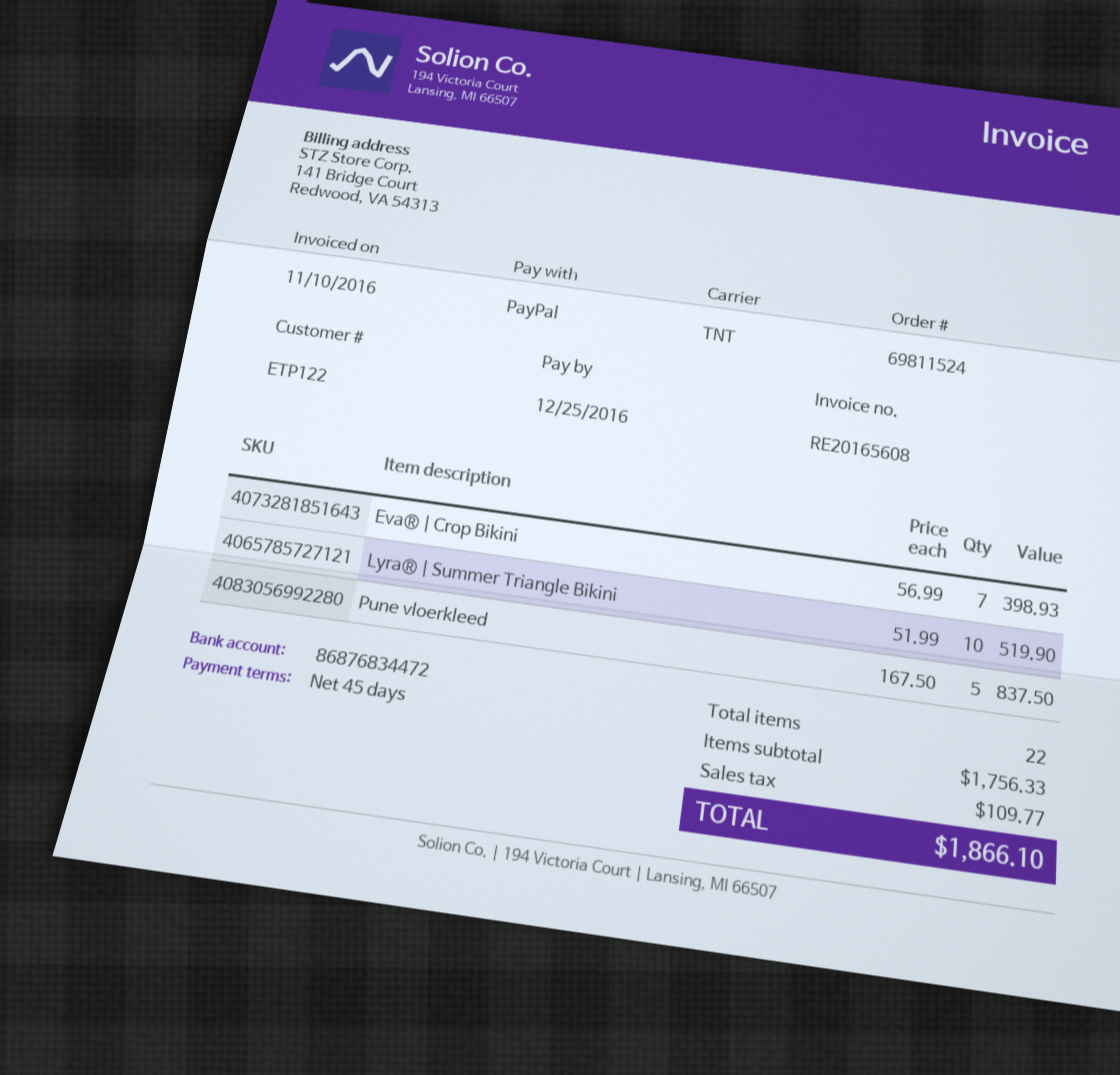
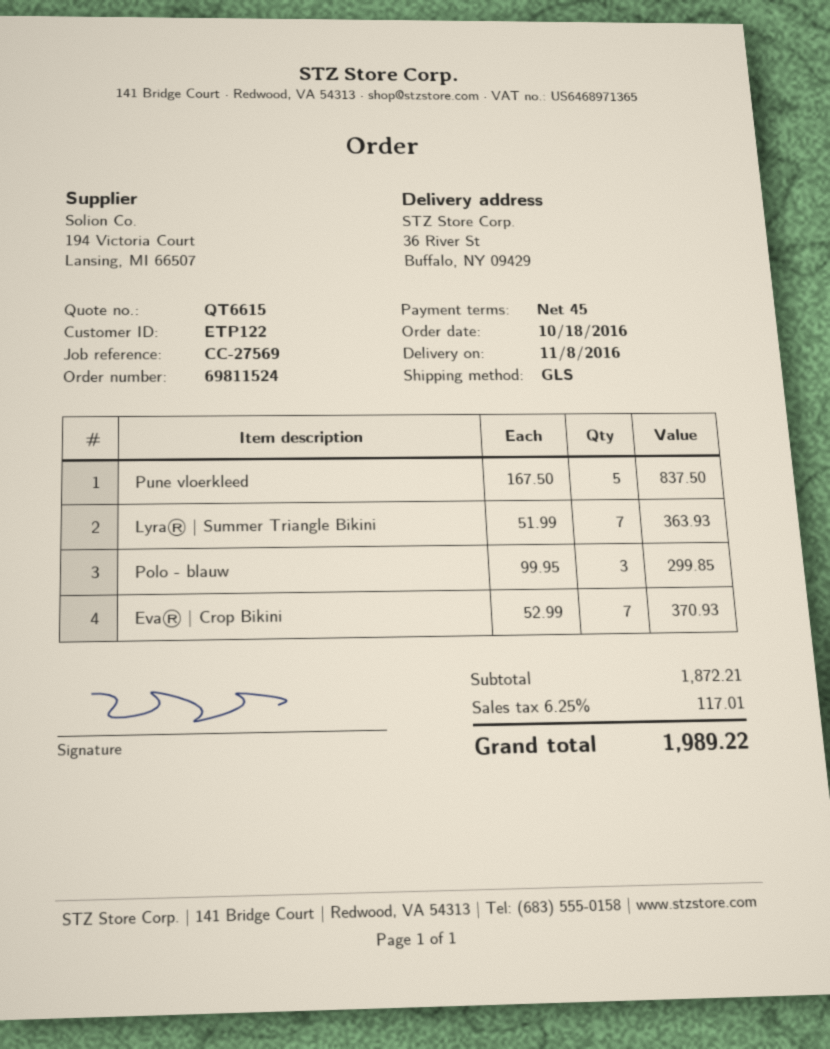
shipping method: TNT -> GLS
Eva® | Crop Bikini: 7 x 56.99 = 398.93 -> 7 x 52.99 = 370.93
Lyra® | Summer Triangle Bikini: 10 x 51.99 = 519.90 -> 7 x 51.99 = 363.93
Polo - blauw: none -> 3 x 99.95 = 299.85
subtotal: 1756.33 -> 1872.21
tax: 109.77 -> 117.01
total: 1866.10 -> 1989.22

